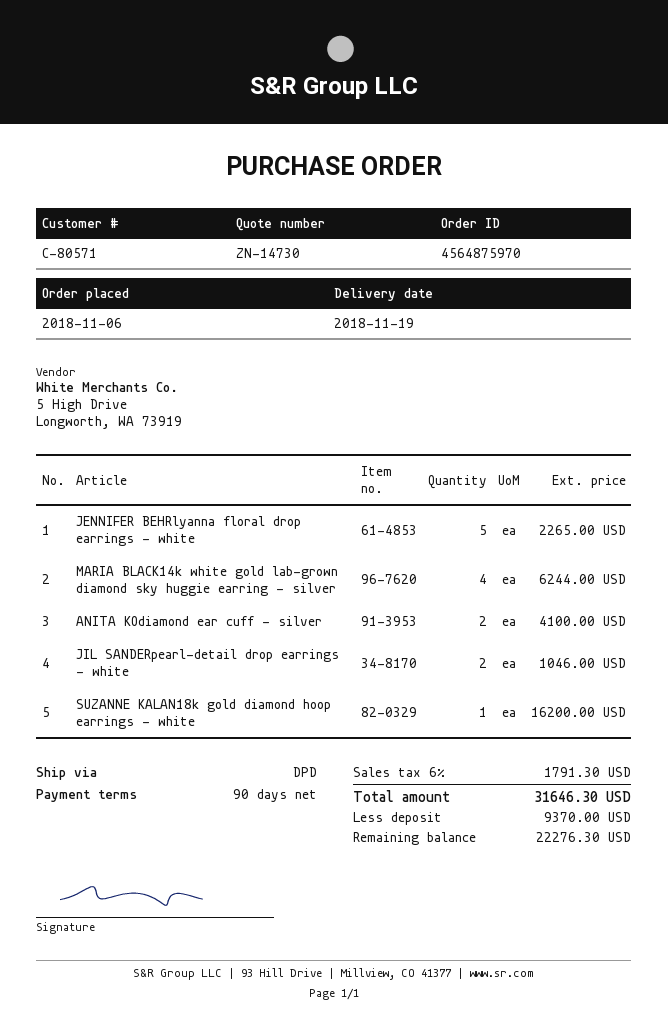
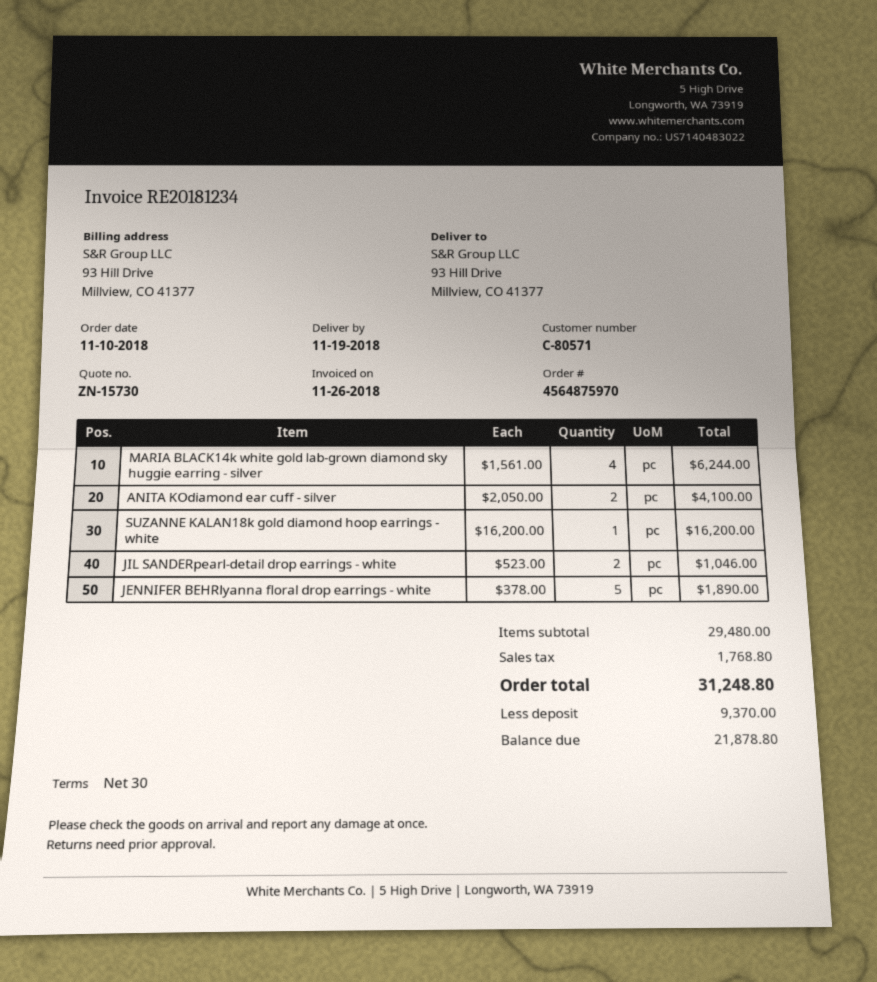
quote number: ZN-14730 -> ZN-15730
order date: 2018-11-06 -> 2018-11-10
payment terms: 90 days -> 30 days
JENNIFER BEHRlyanna floral drop earrings - white: 5 for 2265.00 -> 5 for 1890.00
tax: 1791.30 -> 1768.80
total: 31646.30 -> 31248.80
balance: 22276.30 -> 21878.80

